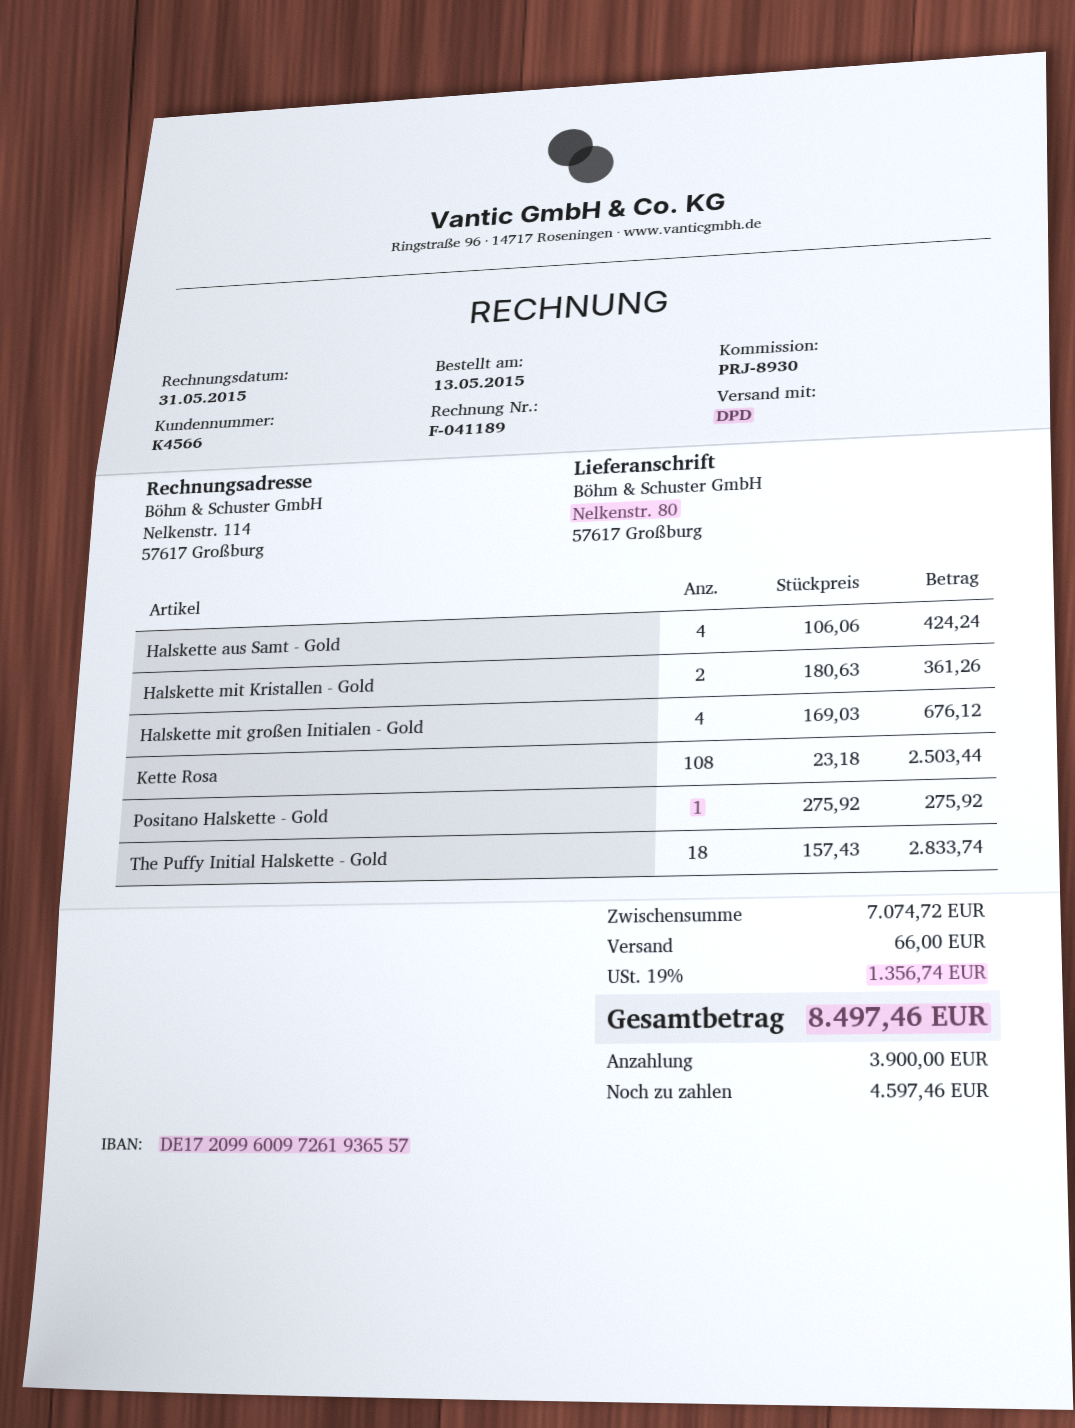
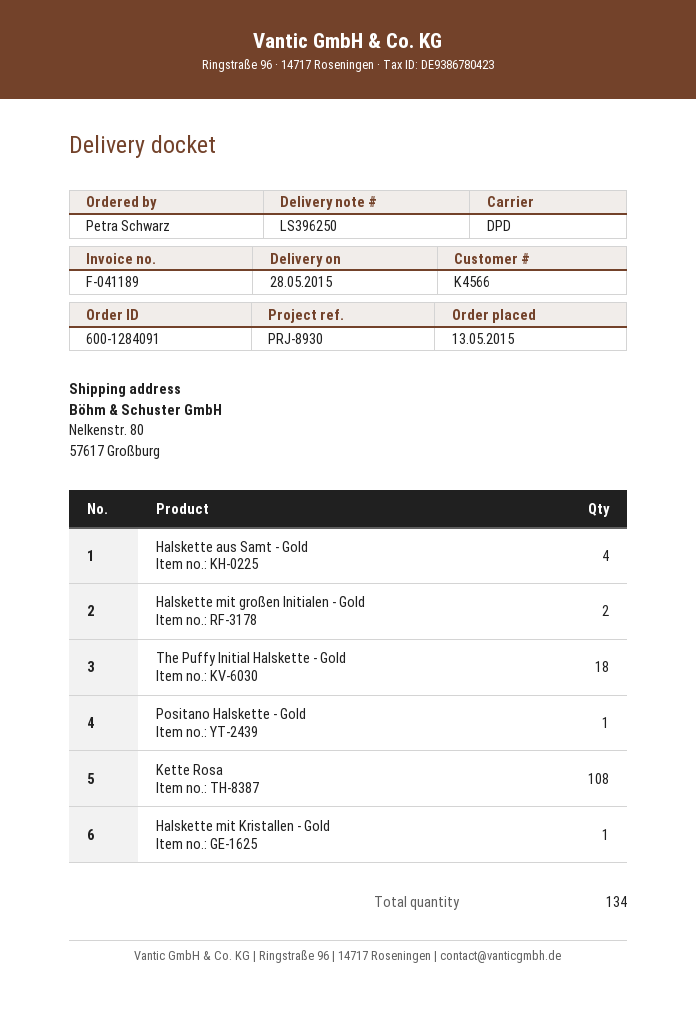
Halskette mit Kristallen - Gold: 2 -> 1
Halskette mit großen Initialen - Gold: 4 -> 2

